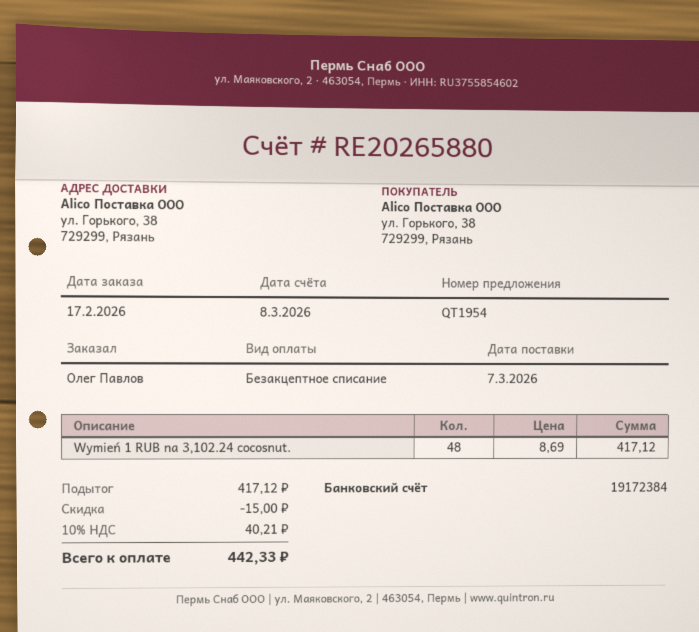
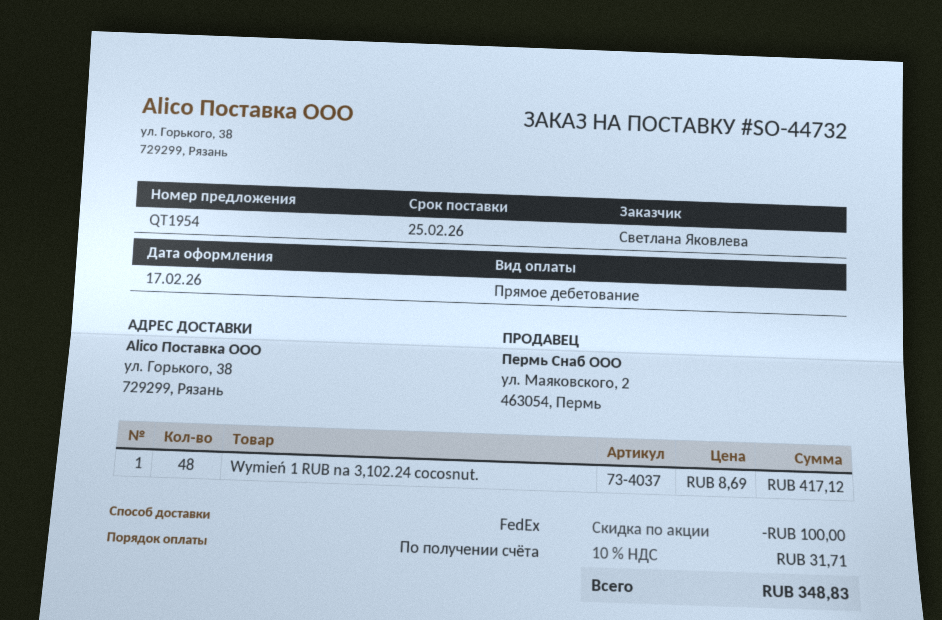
delivery date: 2026-03-07 -> 2026-02-25
ordered by: Олег Павлов -> Светлана Яковлева
discount: 15.00 -> 100.00
tax: 10% = 40.21 -> 10% = 31.71
total: 442.33 -> 348.83

